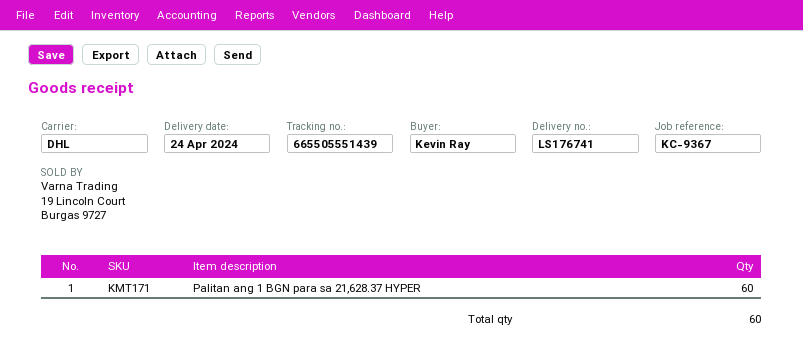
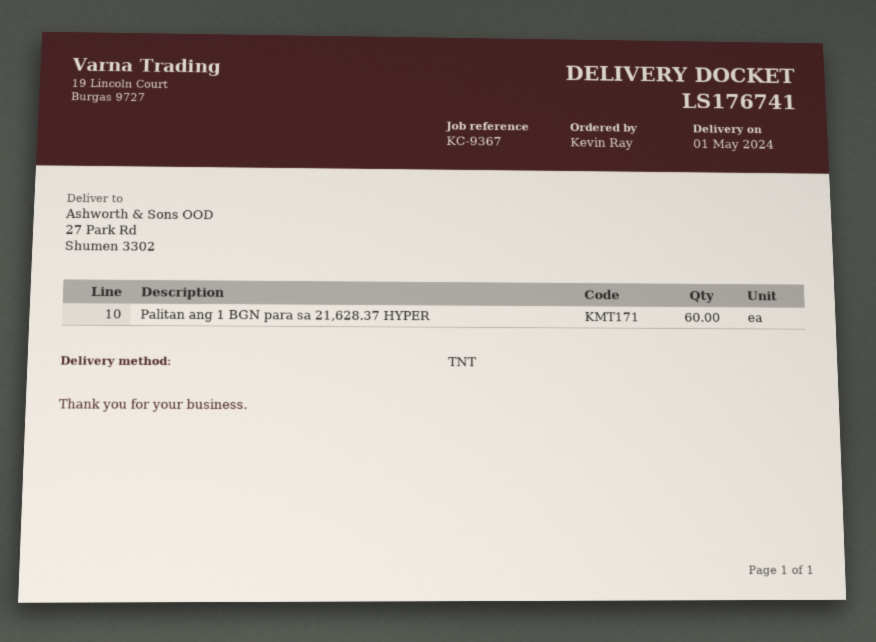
delivery date: 2024-04-24 -> 2024-05-01
shipping method: DHL -> TNT

